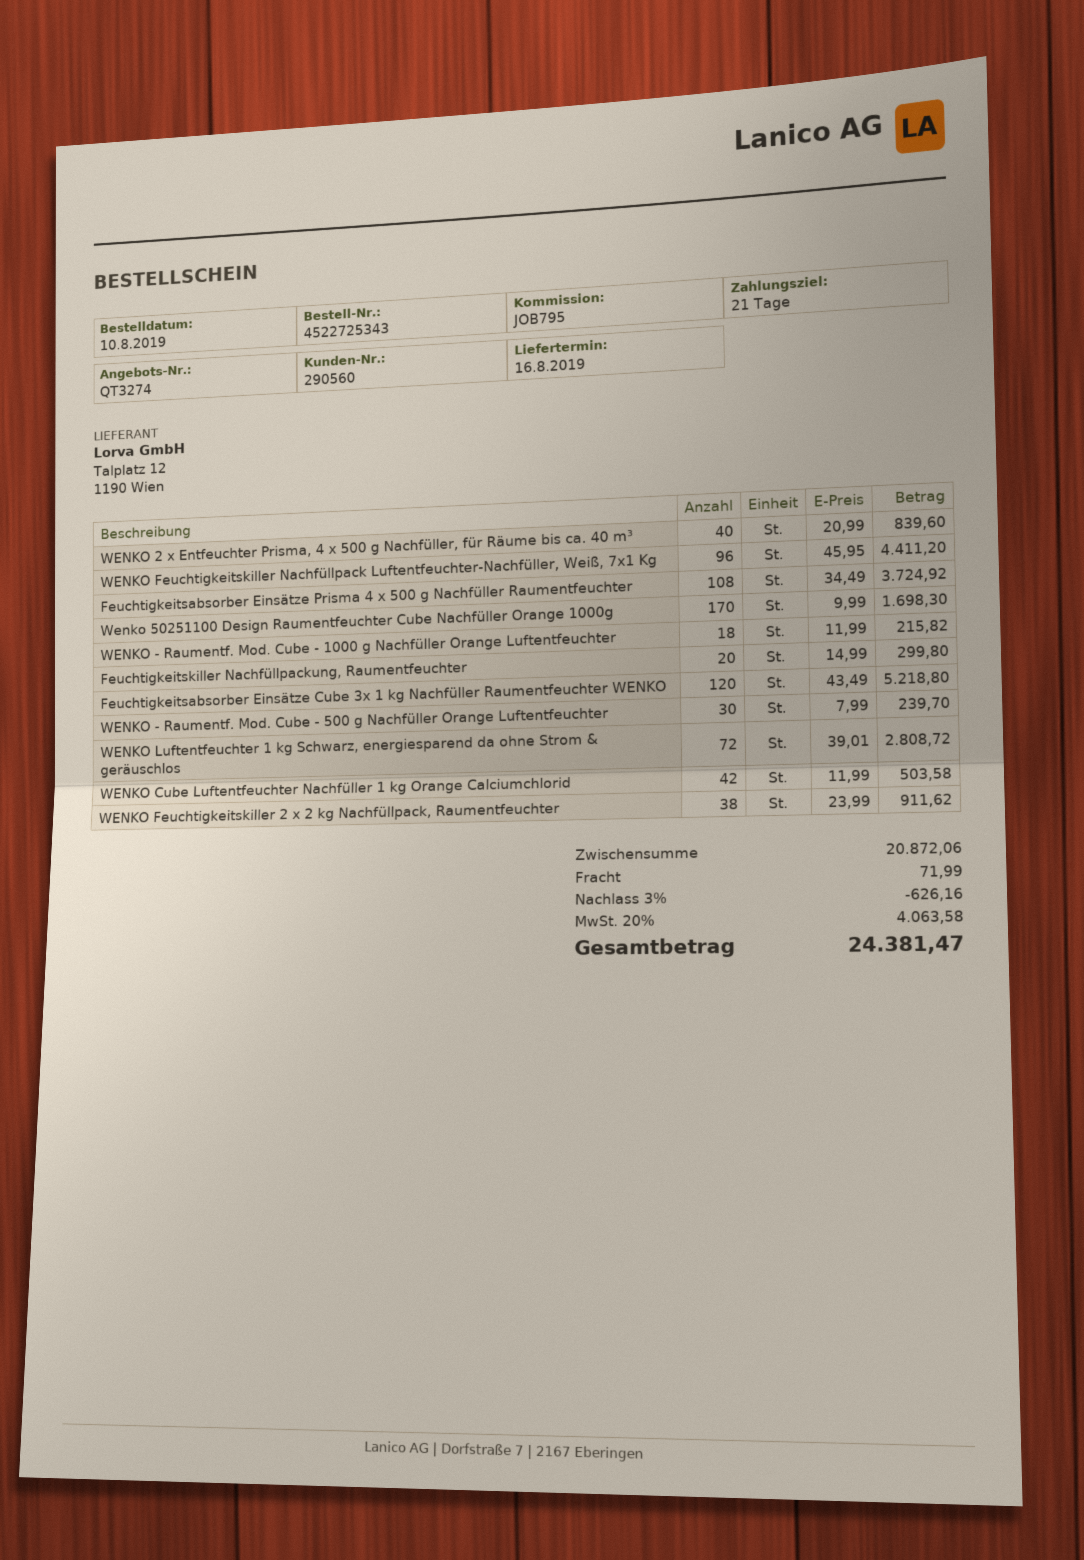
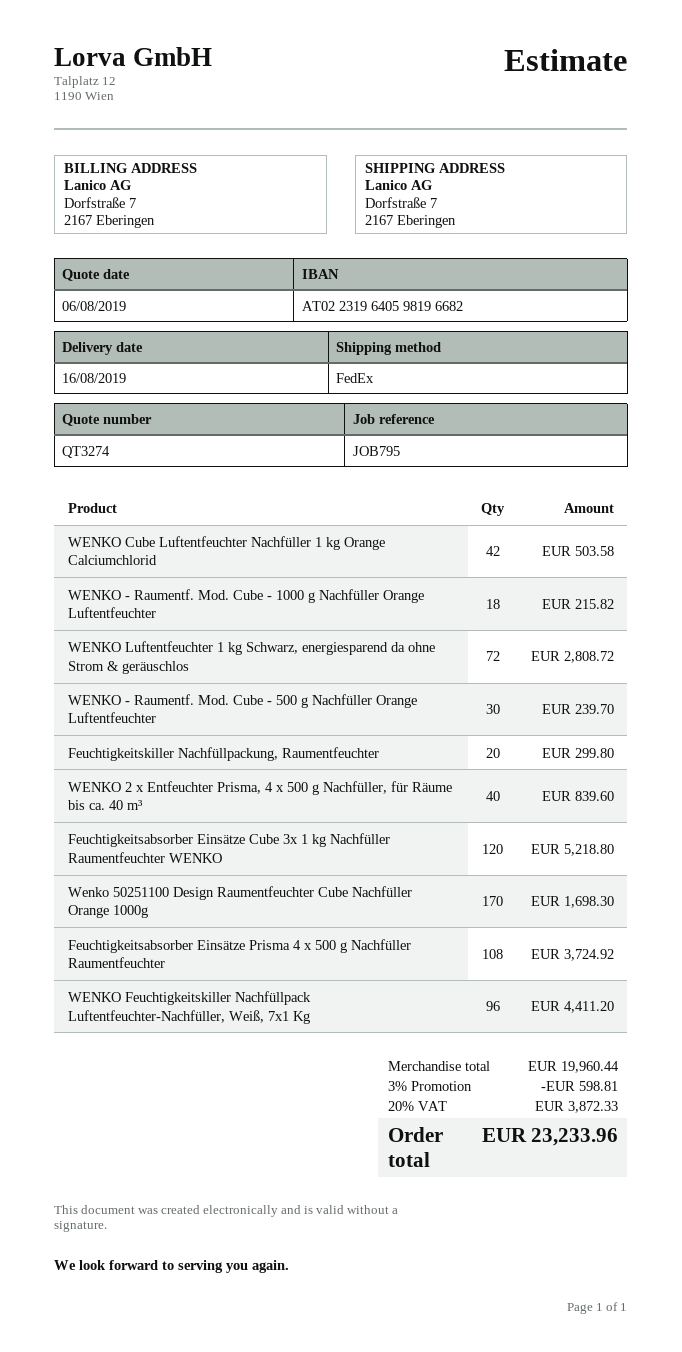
WENKO Feuchtigkeitskiller 2 x 2 kg Nachfüllpack, Raumentfeuchter: 38 for 911.62 -> none
subtotal: 20872.06 -> 19960.44
discount: 3% = 626.16 -> 3% = 598.81
shipping: 71.99 -> none
tax: 20% = 4063.58 -> 20% = 3872.33
total: 24381.47 -> 23233.96

